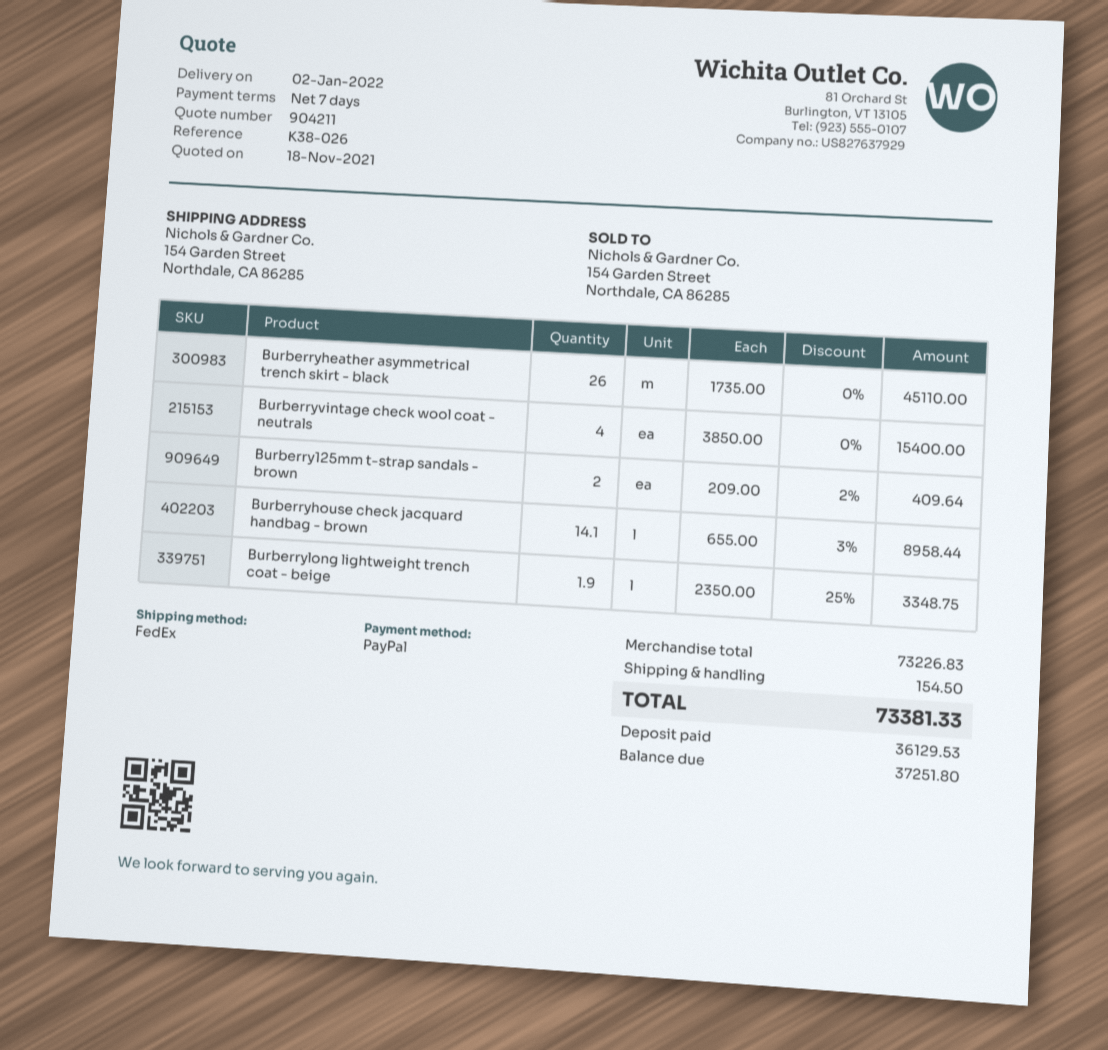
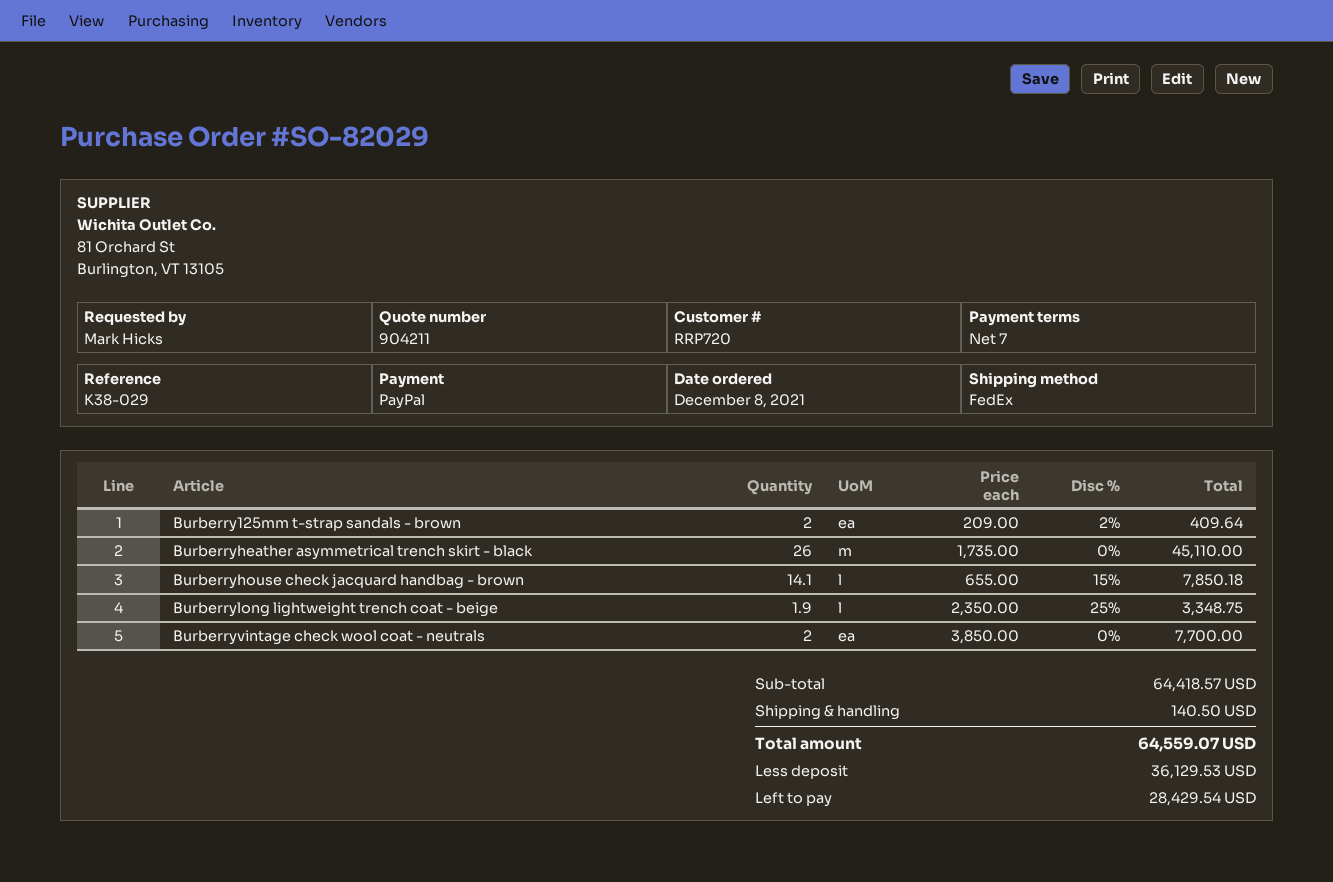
reference: K38-026 -> K38-029
Burberryvintage check wool coat - neutrals: 4 x 3850.00 = 15400.00 -> 2 x 3850.00 = 7700.00
Burberryhouse check jacquard handbag - brown: 14.1 x 655.00 - 3% = 8958.44 -> 14.1 x 655.00 - 15% = 7850.18
subtotal: 73226.83 -> 64418.57
shipping: 154.50 -> 140.50
total: 73381.33 -> 64559.07
balance: 37251.80 -> 28429.54

